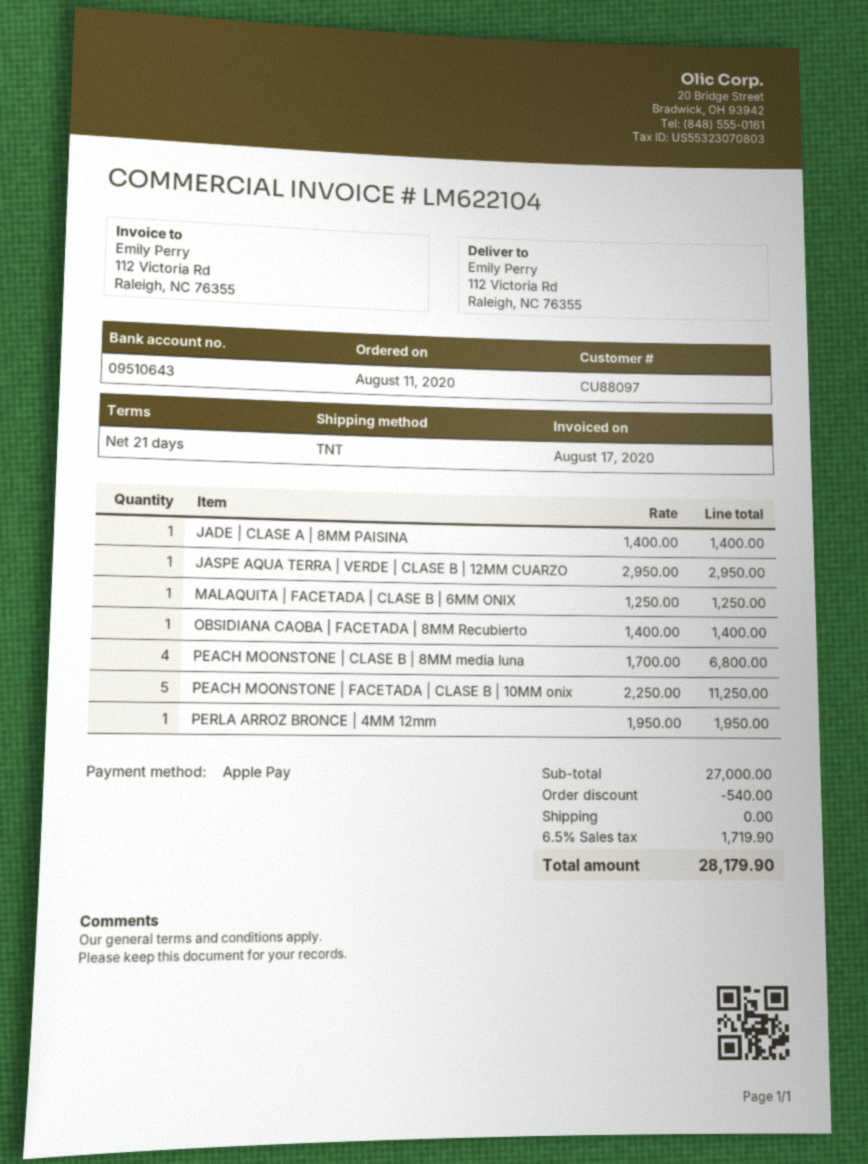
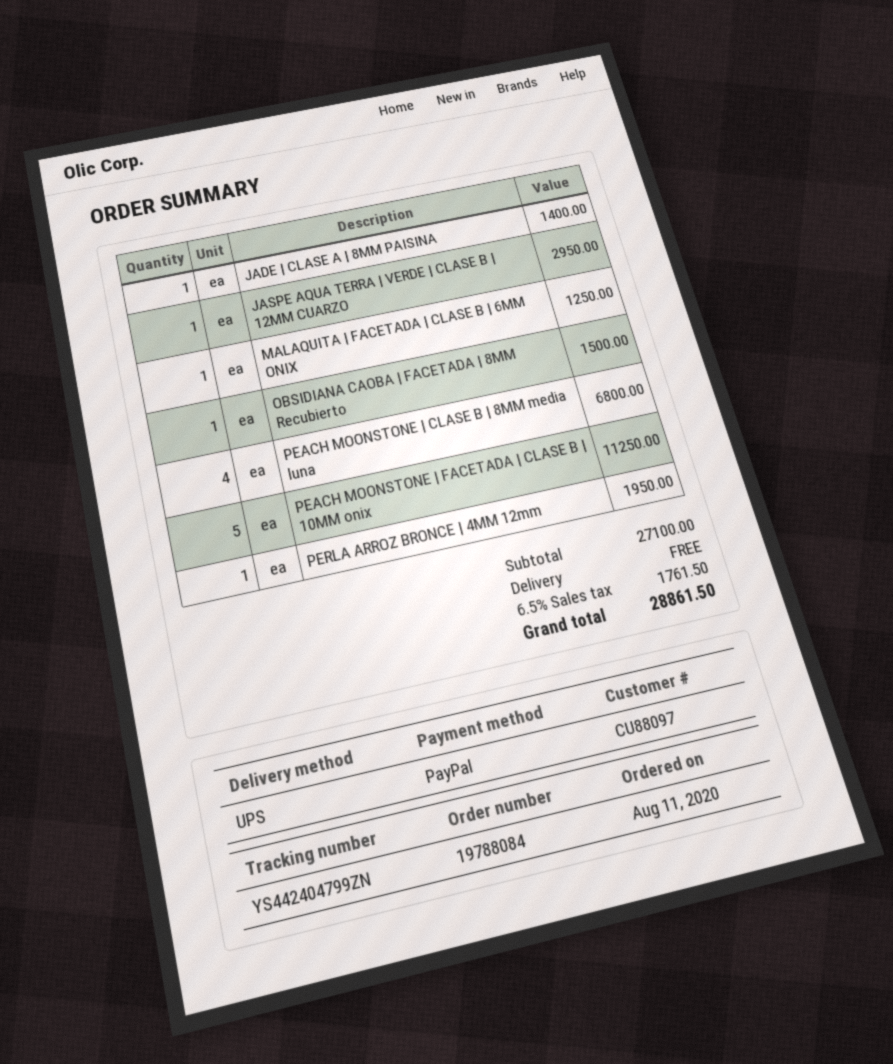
payment method: Apple Pay -> PayPal
shipping method: TNT -> UPS
OBSIDIANA CAOBA | FACETADA | 8MM Recubierto: 1 for 1400.00 -> 1 for 1500.00
subtotal: 27000.00 -> 27100.00
discount: 540.00 -> none
tax: 6.5% = 1719.90 -> 6.5% = 1761.50
total: 28179.90 -> 28861.50

